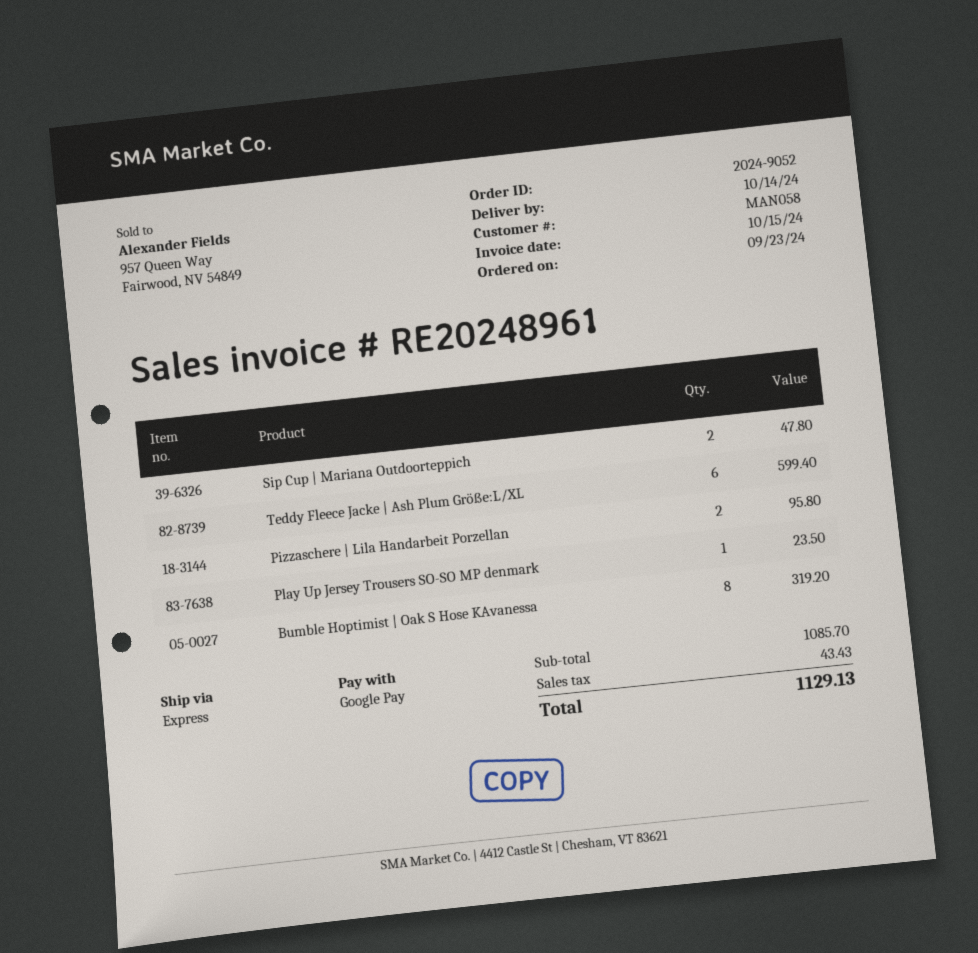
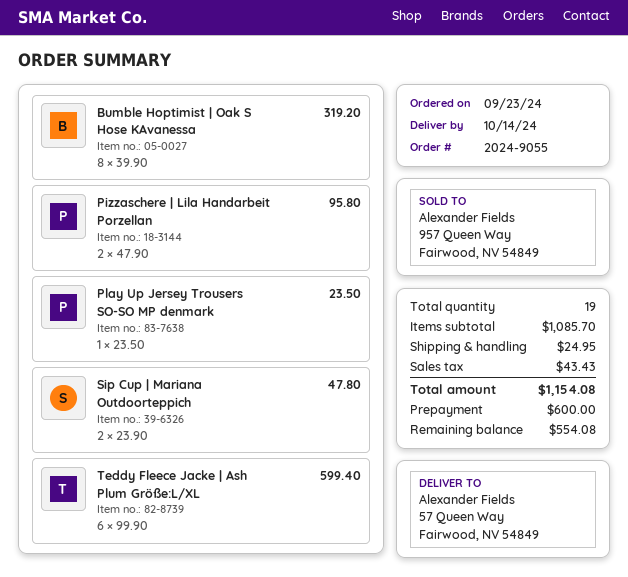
order number: 2024-9052 -> 2024-9055
shipping: none -> 24.95
total: 1129.13 -> 1154.08

